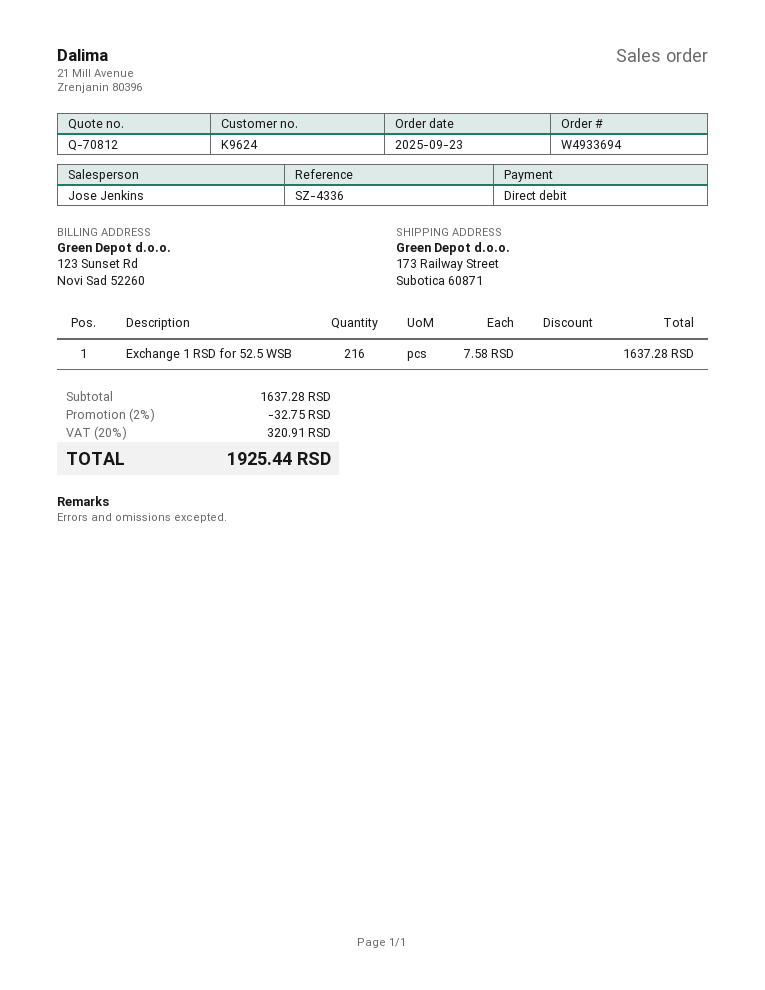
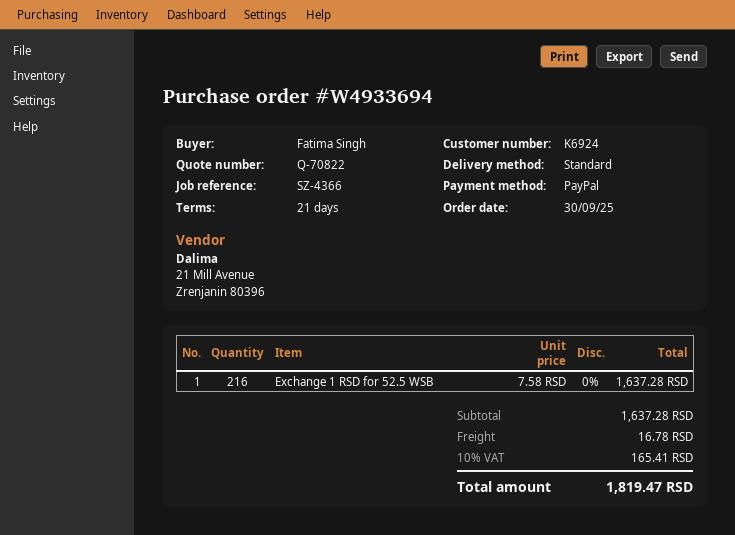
quote number: Q-70812 -> Q-70822
order date: 2025-09-23 -> 2025-09-30
customer number: K9624 -> K6924
reference: SZ-4336 -> SZ-4366
payment method: direct debit -> PayPal
discount: 2% = 32.75 -> none
shipping: none -> 16.78
tax: 20% = 320.91 -> 10% = 165.41
total: 1925.44 -> 1819.47

